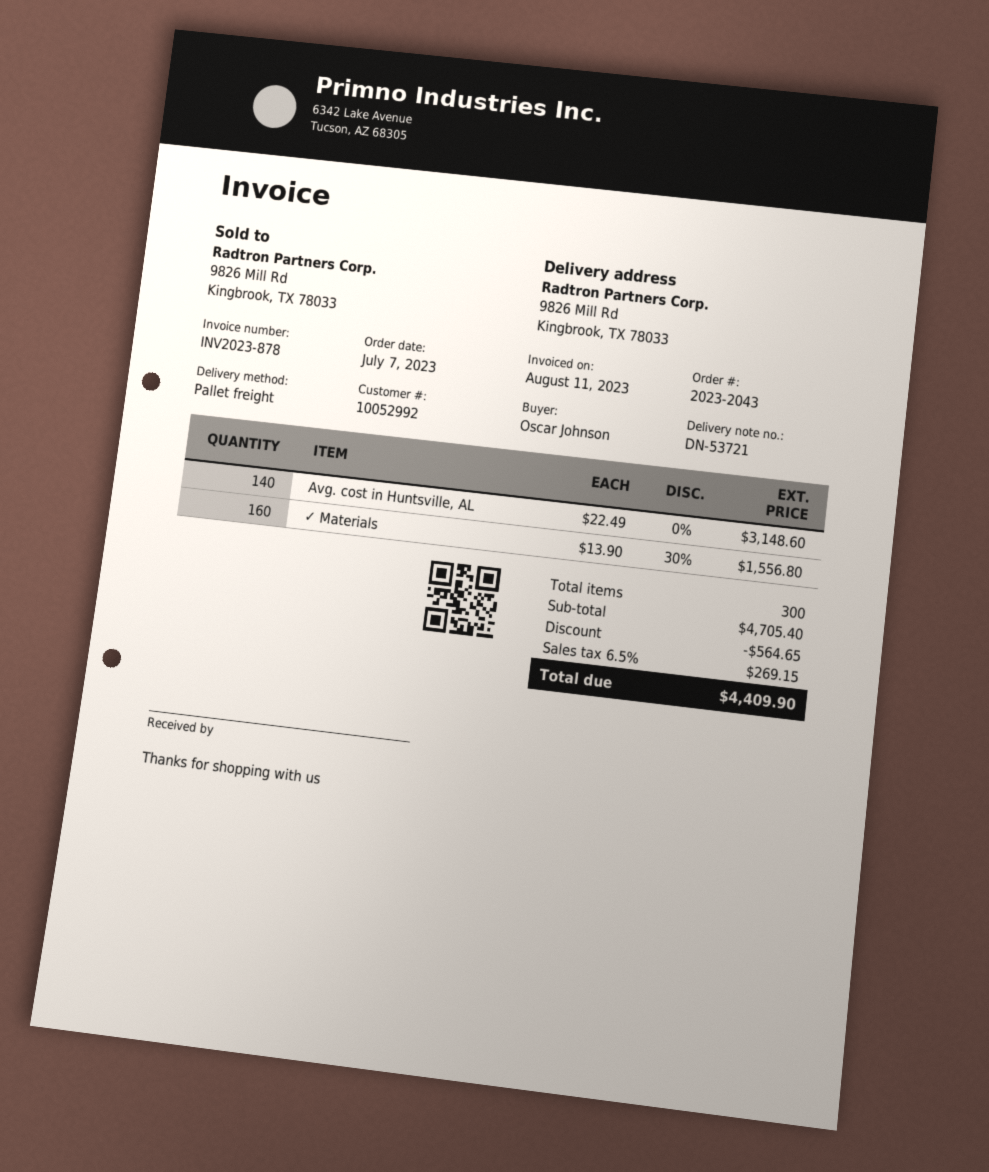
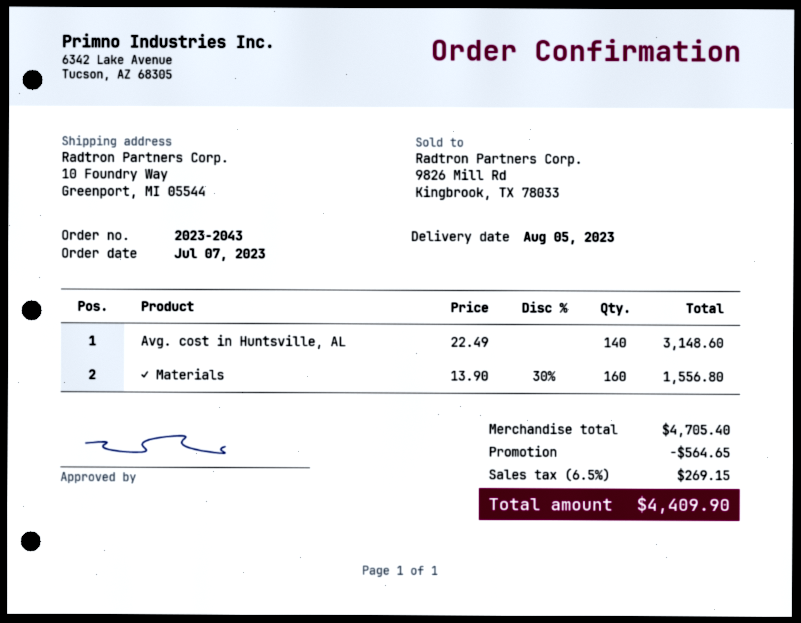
ship to: 9826 Mill Rd, Kingbrook, TX 78033 -> 10 Foundry Way, Greenport, MI 05544

